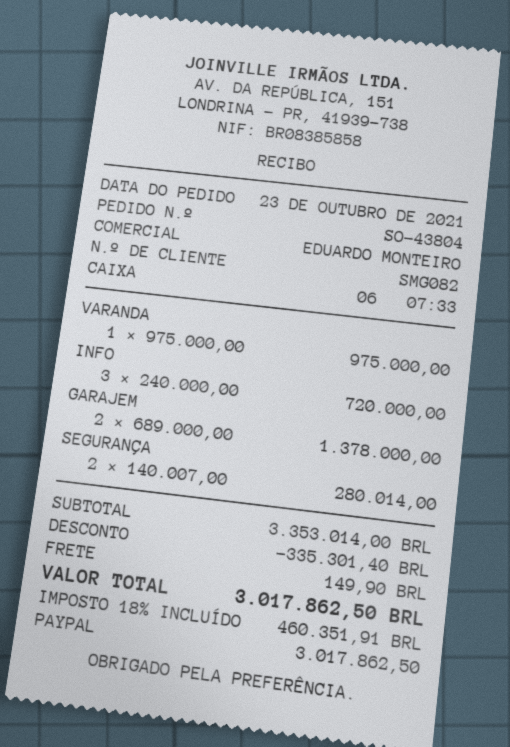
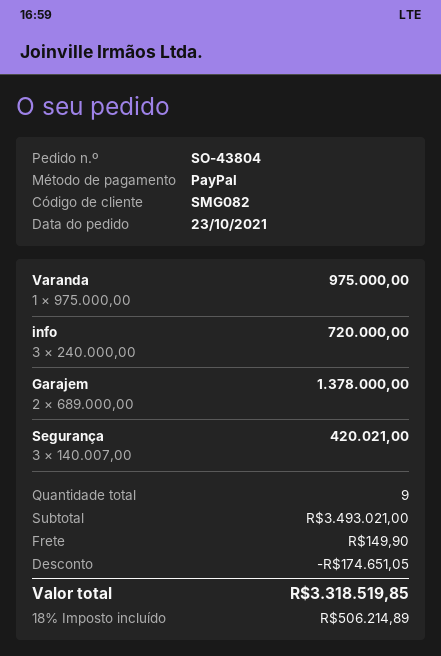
SEGURANÇA: 2 x 140007.00 = 280014.00 -> 3 x 140007.00 = 420021.00
subtotal: 3353014.00 -> 3493021.00
discount: 335301.40 -> 174651.05
tax: 18% = 460351.91 -> 18% = 506214.89
total: 3017862.50 -> 3318519.85

